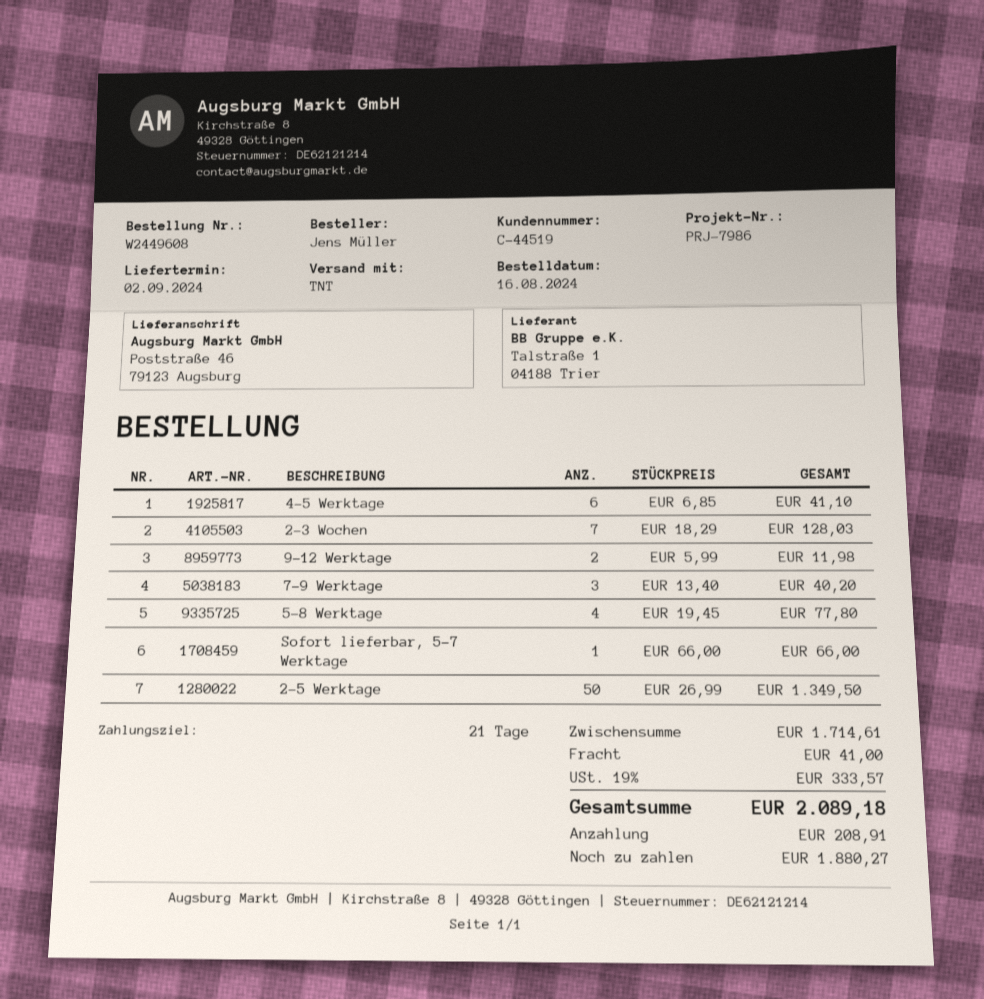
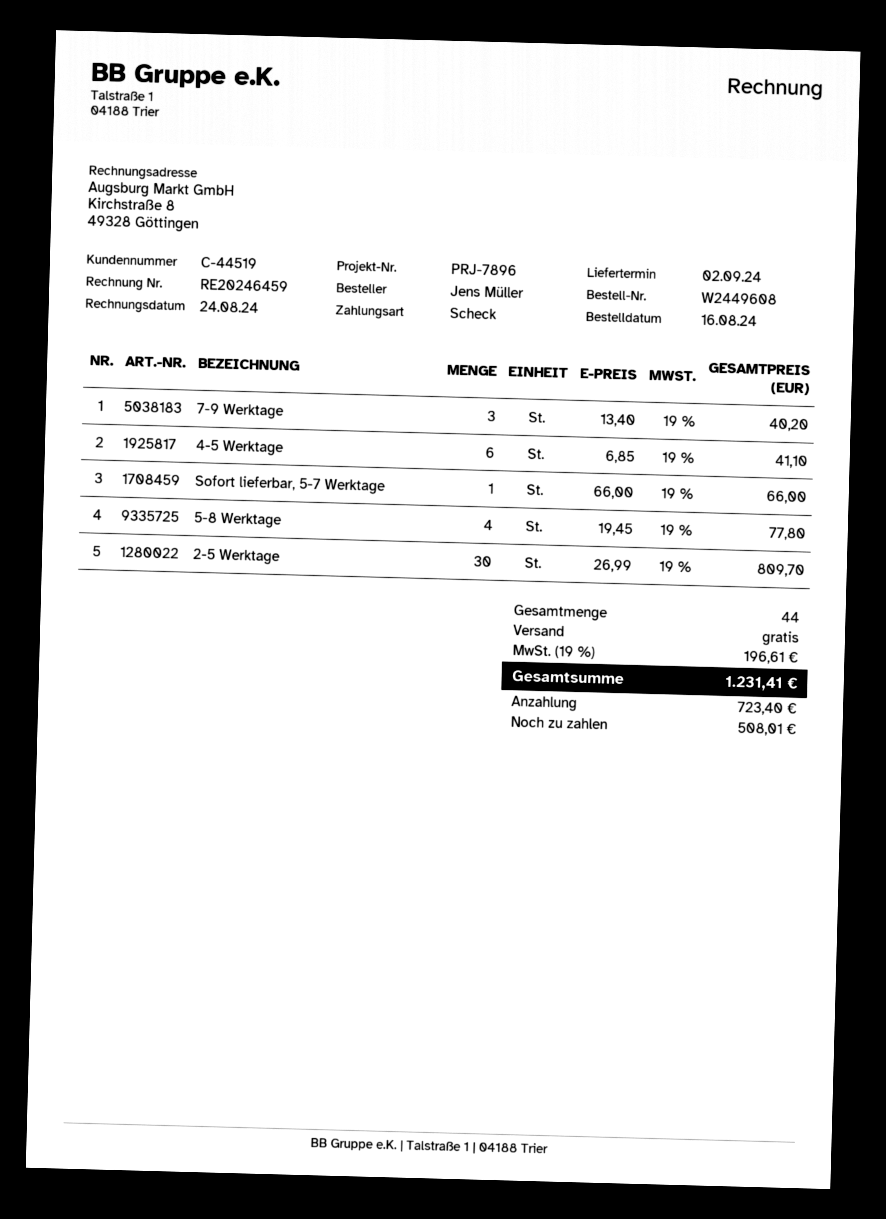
reference: PRJ-7986 -> PRJ-7896
2-3 Wochen: 7 x 18.29 = 128.03 -> none
9-12 Werktage: 2 x 5.99 = 11.98 -> none
2-5 Werktage: 50 x 26.99 = 1349.50 -> 30 x 26.99 = 809.70
shipping: 41.00 -> 0.00
tax: 19% = 333.57 -> 19% = 196.61
total: 2089.18 -> 1231.41
deposit: 208.91 -> 723.40
balance: 1880.27 -> 508.01

